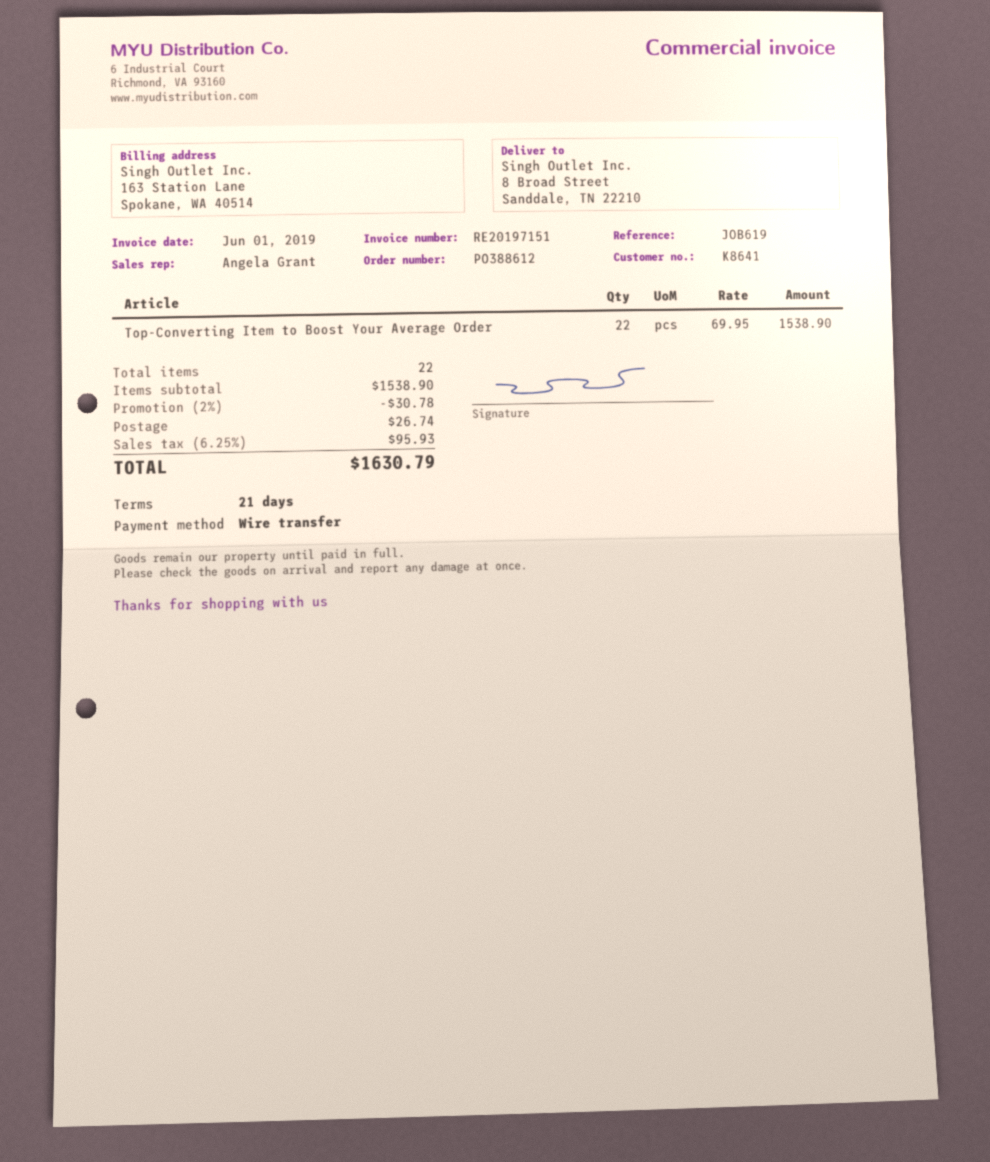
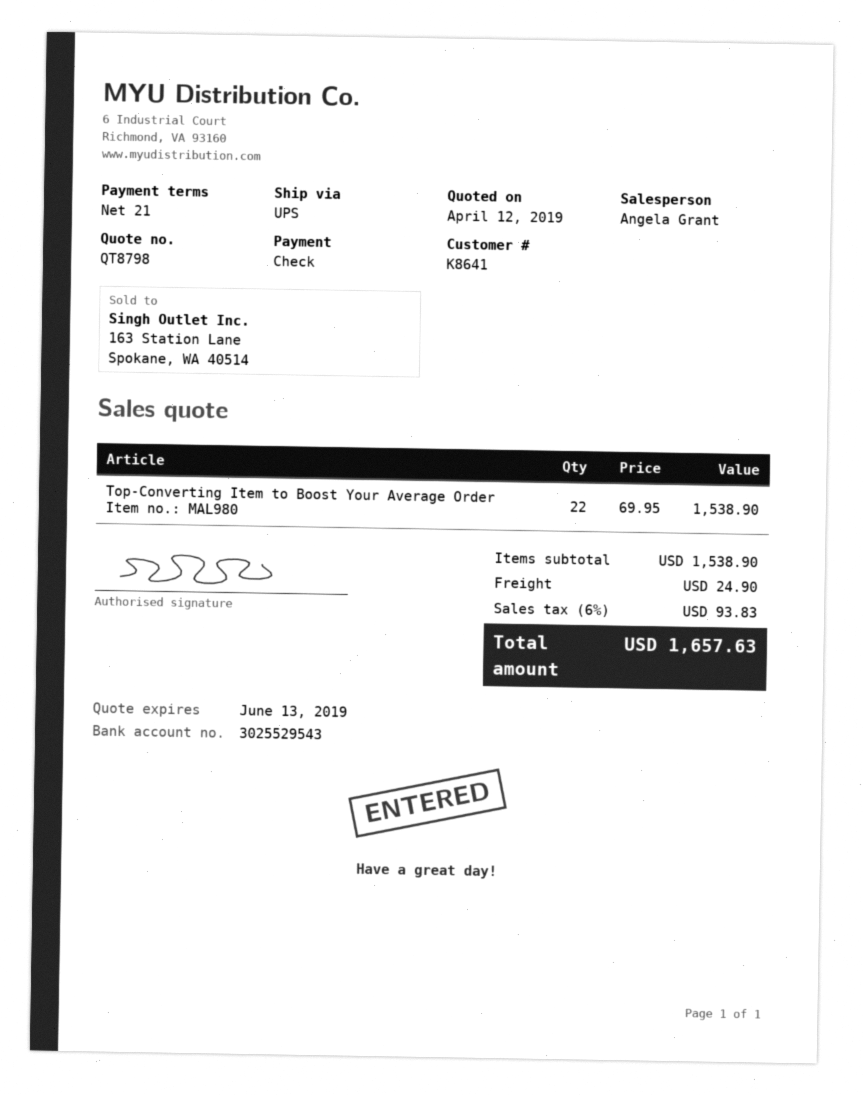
payment method: bank transfer -> cheque
discount: 2% = 30.78 -> none
shipping: 26.74 -> 24.90
tax: 6.25% = 95.93 -> 6% = 93.83
total: 1630.79 -> 1657.63

